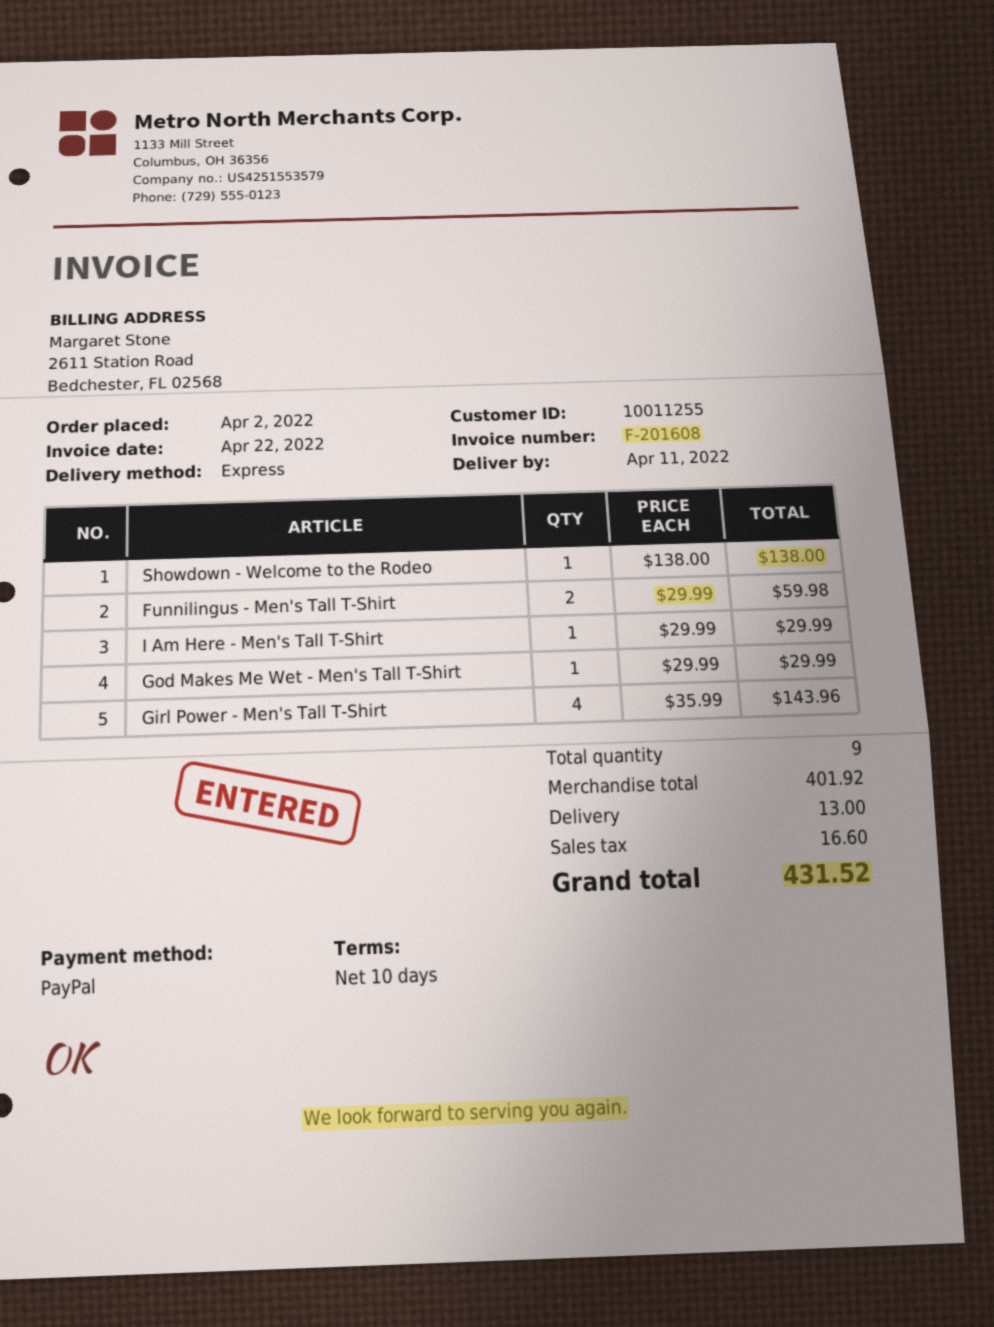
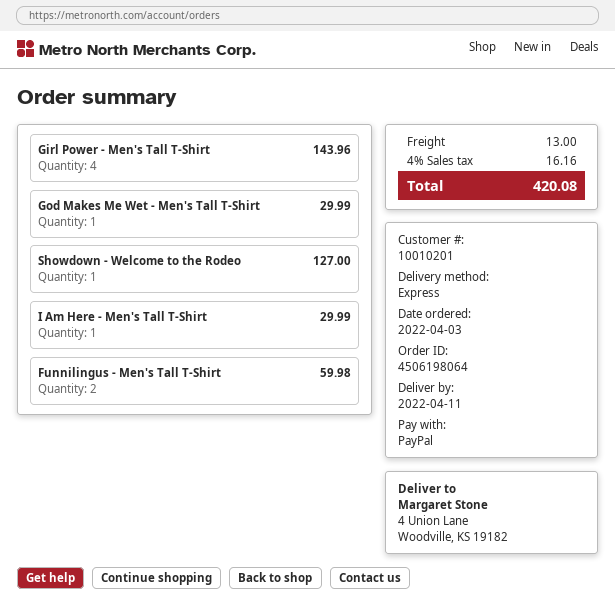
order date: 2022-04-02 -> 2022-04-03
customer number: 10011255 -> 10010201
Showdown - Welcome to the Rodeo: 1 for 138.00 -> 1 for 127.00
tax: 16.60 -> 16.16
total: 431.52 -> 420.08

